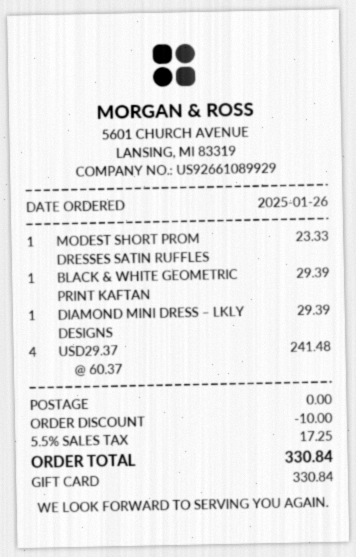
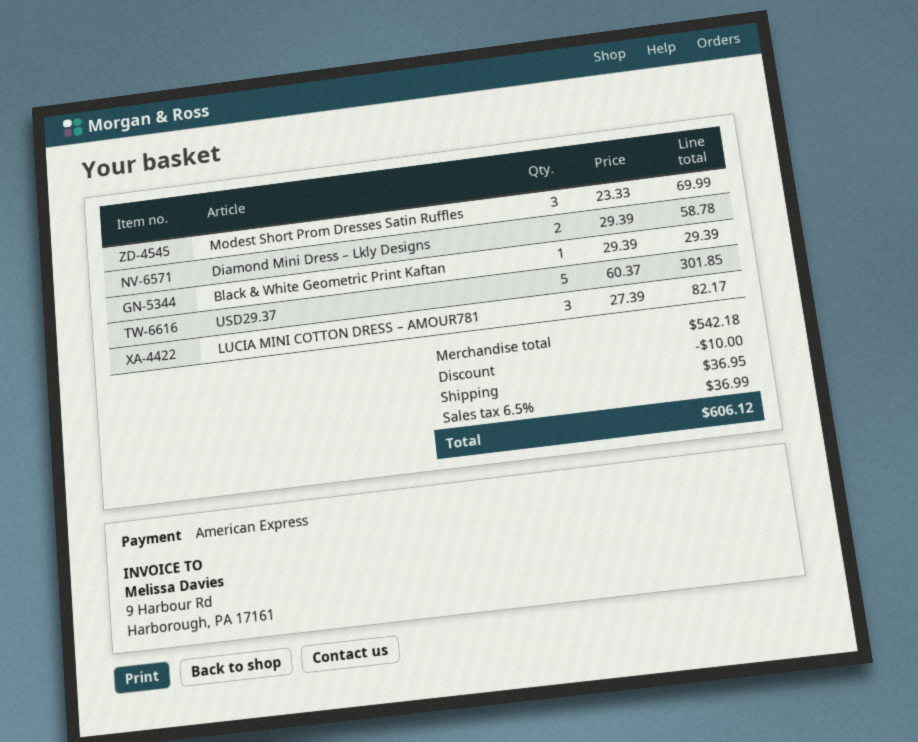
payment method: gift card -> American Express
MODEST SHORT PROM DRESSES SATIN RUFFLES: 1 x 23.33 = 23.33 -> 3 x 23.33 = 69.99
DIAMOND MINI DRESS – LKLY DESIGNS: 1 x 29.39 = 29.39 -> 2 x 29.39 = 58.78
USD29.37: 4 x 60.37 = 241.48 -> 5 x 60.37 = 301.85
LUCIA MINI COTTON DRESS – AMOUR781: none -> 3 x 27.39 = 82.17
shipping: 0.00 -> 36.95
tax: 5.5% = 17.25 -> 6.5% = 36.99
total: 330.84 -> 606.12

